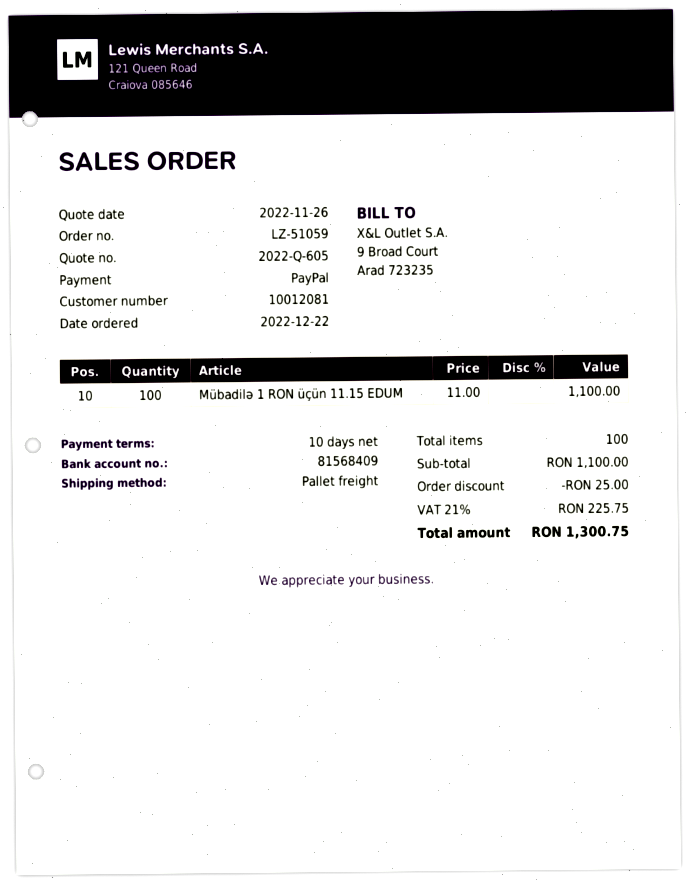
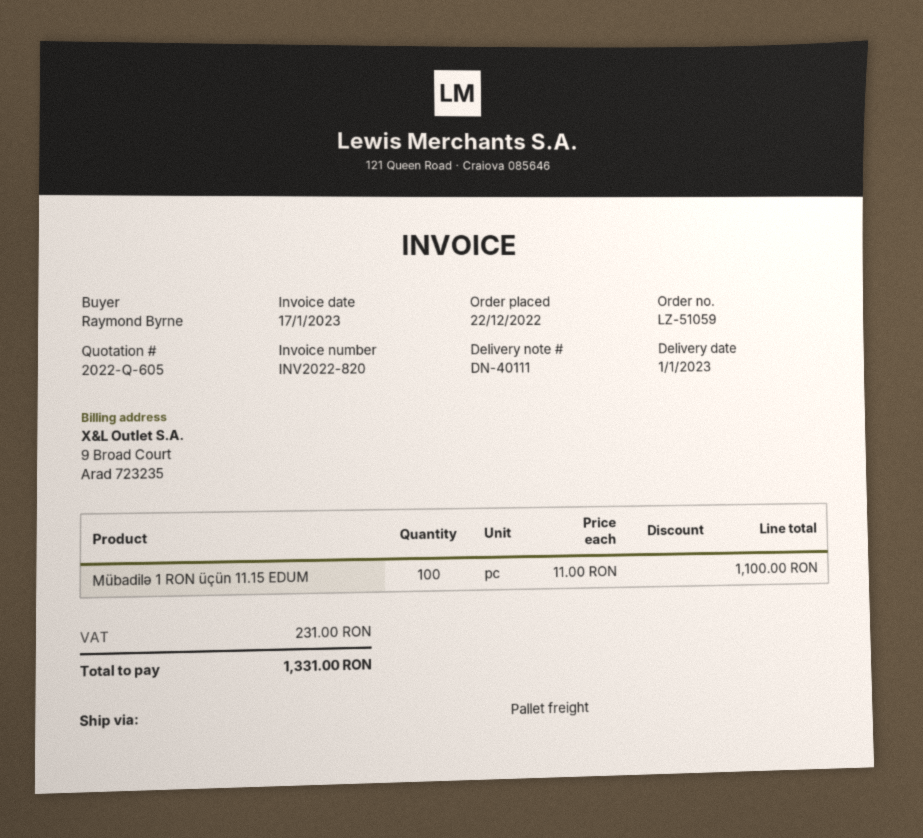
discount: 25.00 -> none
tax: 225.75 -> 231.00
total: 1300.75 -> 1331.00

